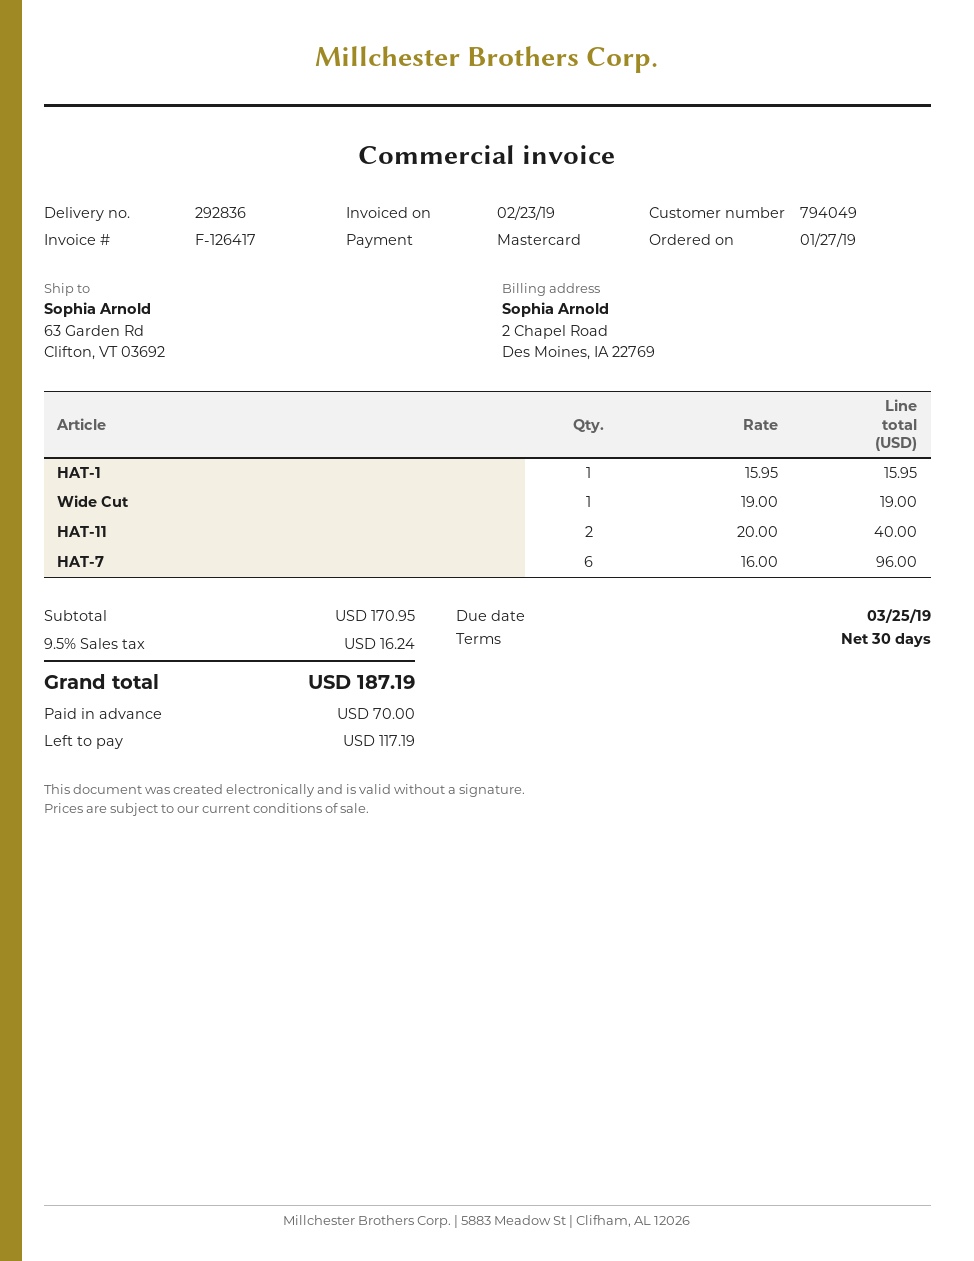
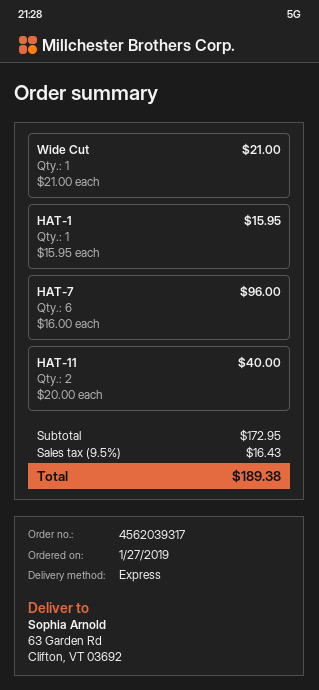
Wide Cut: 1 x 19.00 = 19.00 -> 1 x 21.00 = 21.00
subtotal: 170.95 -> 172.95
tax: 9.5% = 16.24 -> 9.5% = 16.43
total: 187.19 -> 189.38

